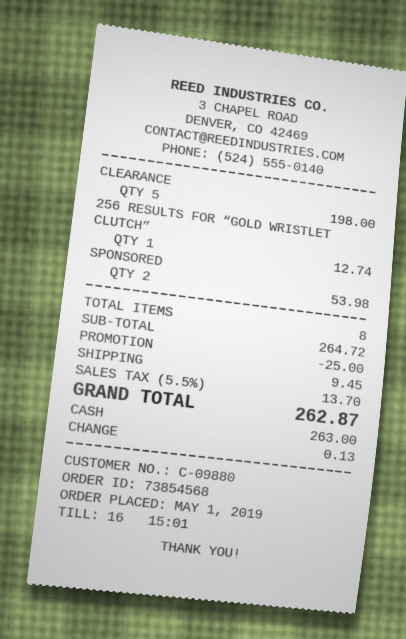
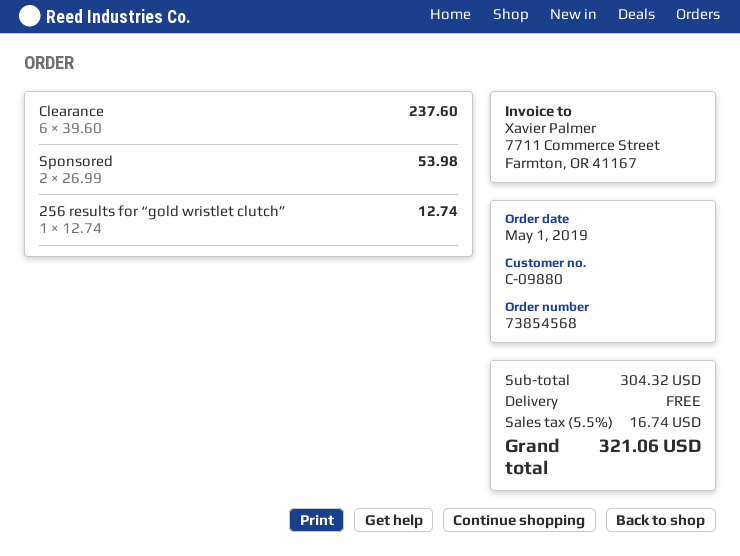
CLEARANCE: 5 for 198.00 -> 6 for 237.60
subtotal: 264.72 -> 304.32
discount: 25.00 -> none
shipping: 9.45 -> 0.00
tax: 5.5% = 13.70 -> 5.5% = 16.74
total: 262.87 -> 321.06

